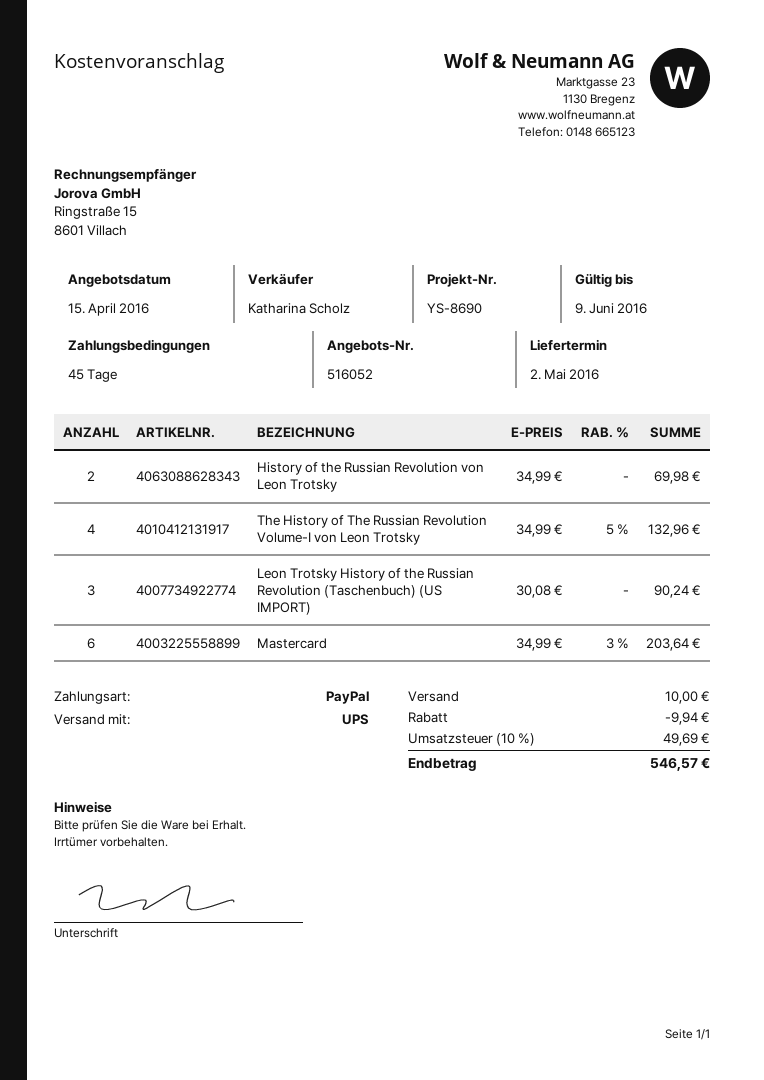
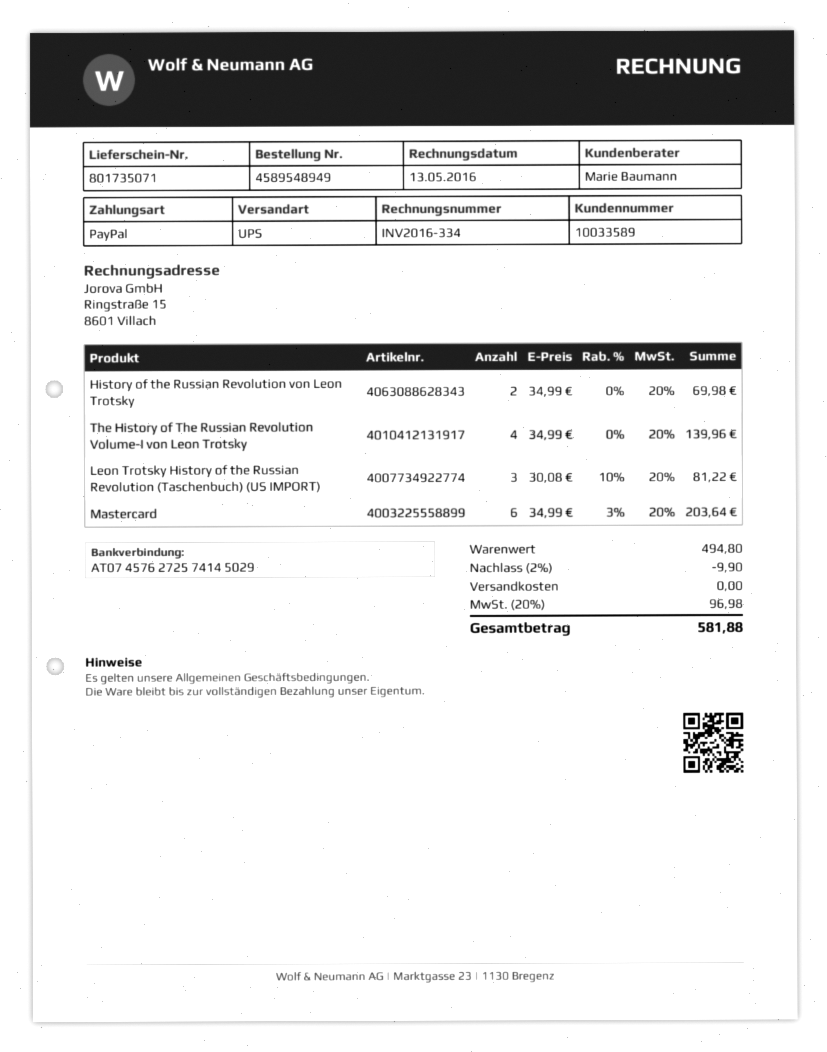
sales rep: Katharina Scholz -> Marie Baumann
The History of The Russian Revolution Volume-I von Leon Trotsky: 4 x 34.99 - 5% = 132.96 -> 4 x 34.99 = 139.96
Leon Trotsky History of the Russian Revolution (Taschenbuch) (US IMPORT): 3 x 30.08 = 90.24 -> 3 x 30.08 - 10% = 81.22
discount: 9.94 -> 9.90
shipping: 10.00 -> 0.00
tax: 10% = 49.69 -> 20% = 96.98
total: 546.57 -> 581.88

